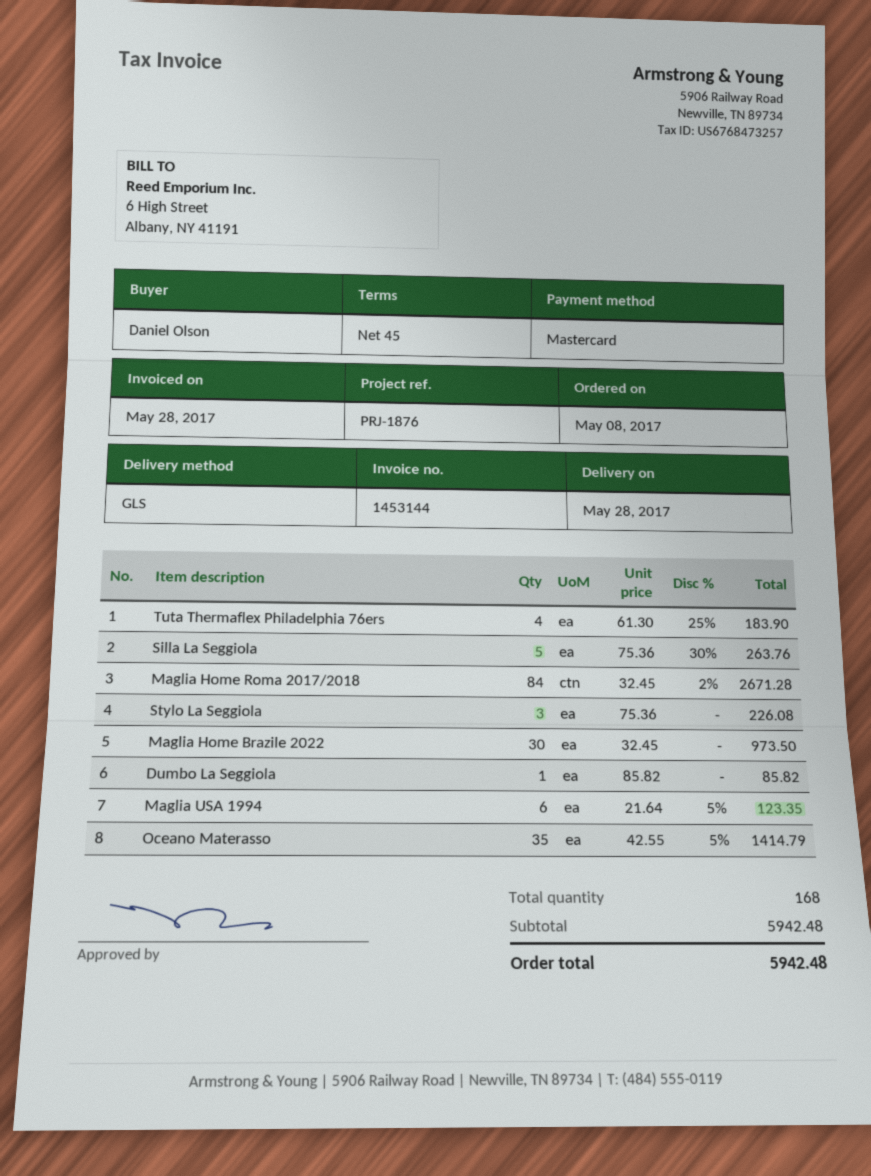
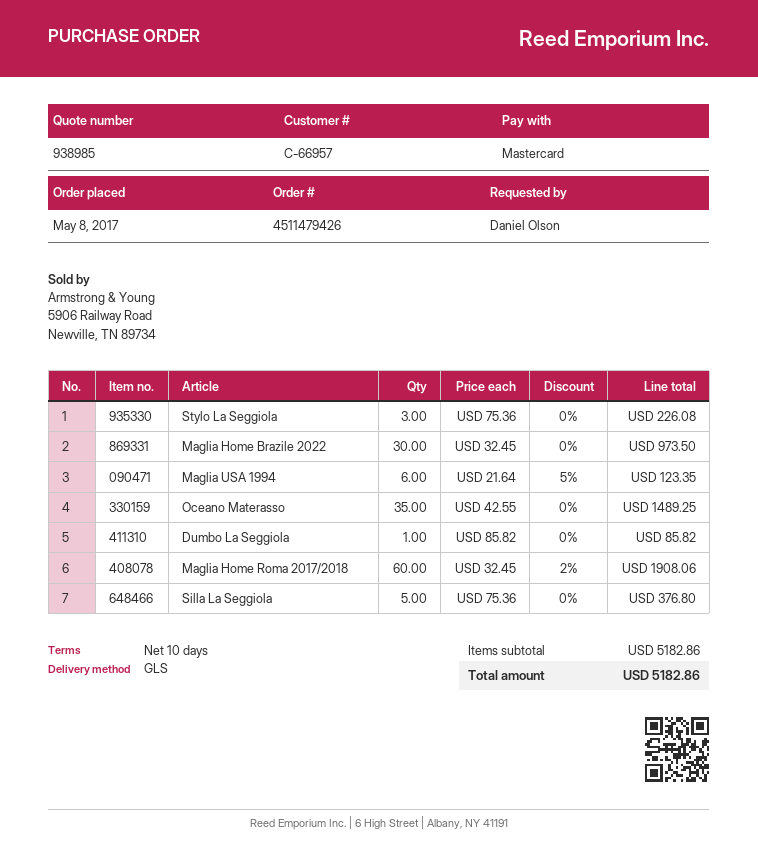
payment terms: 45 days -> 10 days
Tuta Thermaflex Philadelphia 76ers: 4 x 61.30 - 25% = 183.90 -> none
Silla La Seggiola: 5 x 75.36 - 30% = 263.76 -> 5 x 75.36 = 376.80
Maglia Home Roma 2017/2018: 84 x 32.45 - 2% = 2671.28 -> 60 x 32.45 - 2% = 1908.06
Oceano Materasso: 35 x 42.55 - 5% = 1414.79 -> 35 x 42.55 = 1489.25
subtotal: 5942.48 -> 5182.86
total: 5942.48 -> 5182.86

